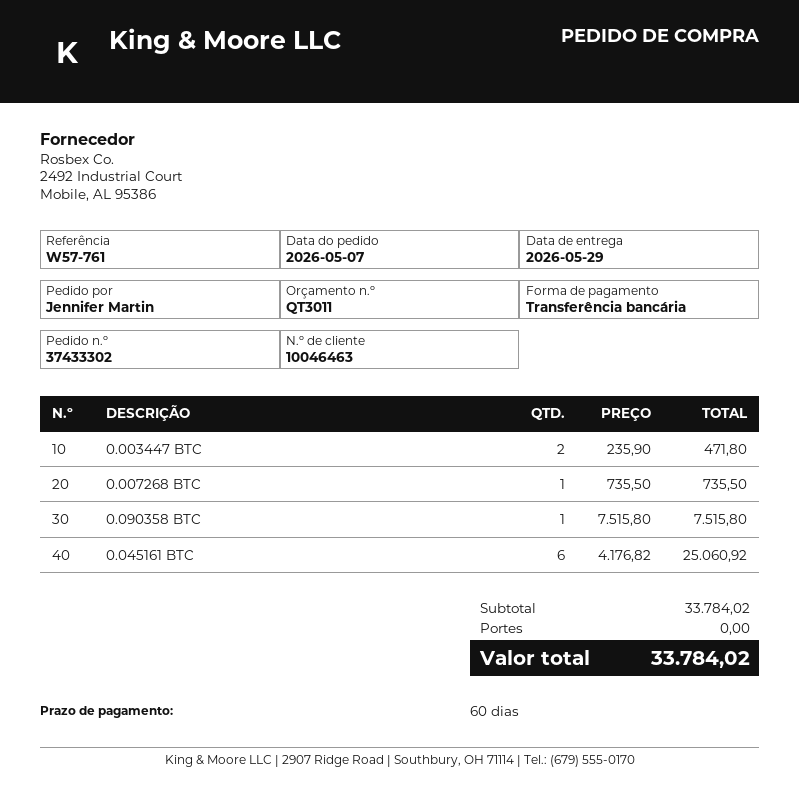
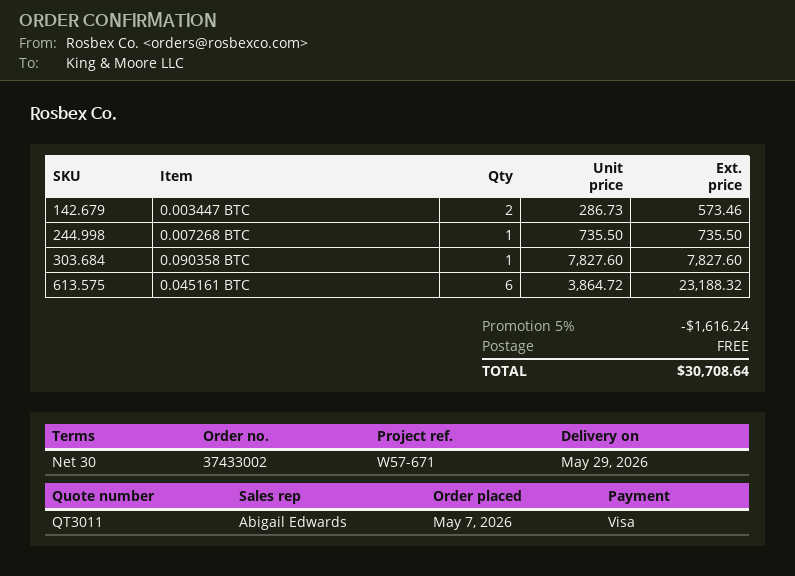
order number: 37433302 -> 37433002
payment terms: 60 days -> 30 days
reference: W57-761 -> W57-671
payment method: bank transfer -> Visa
0.003447 BTC: 2 x 235.90 = 471.80 -> 2 x 286.73 = 573.46
0.090358 BTC: 1 x 7515.80 = 7515.80 -> 1 x 7827.60 = 7827.60
0.045161 BTC: 6 x 4176.82 = 25060.92 -> 6 x 3864.72 = 23188.32
discount: none -> 5% = 1616.24
total: 33784.02 -> 30708.64

